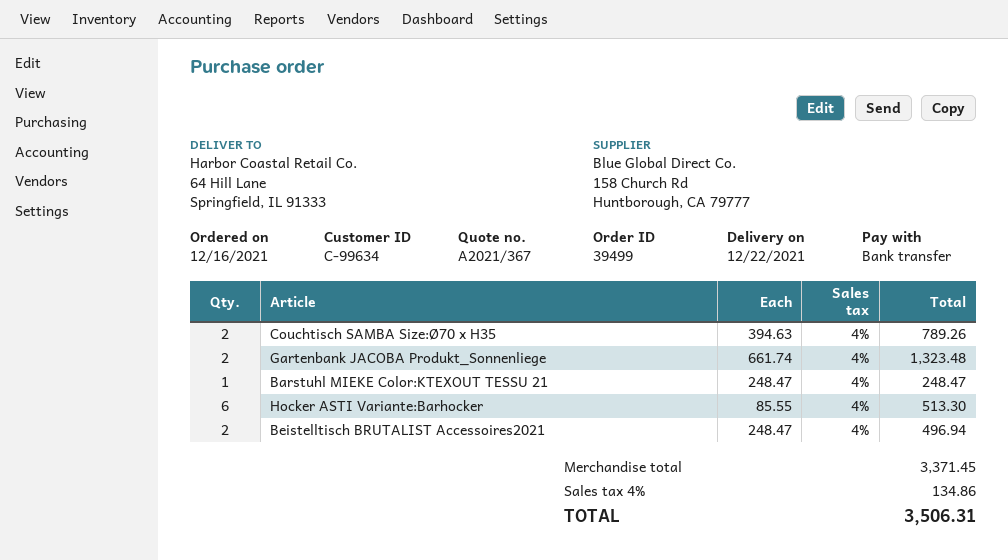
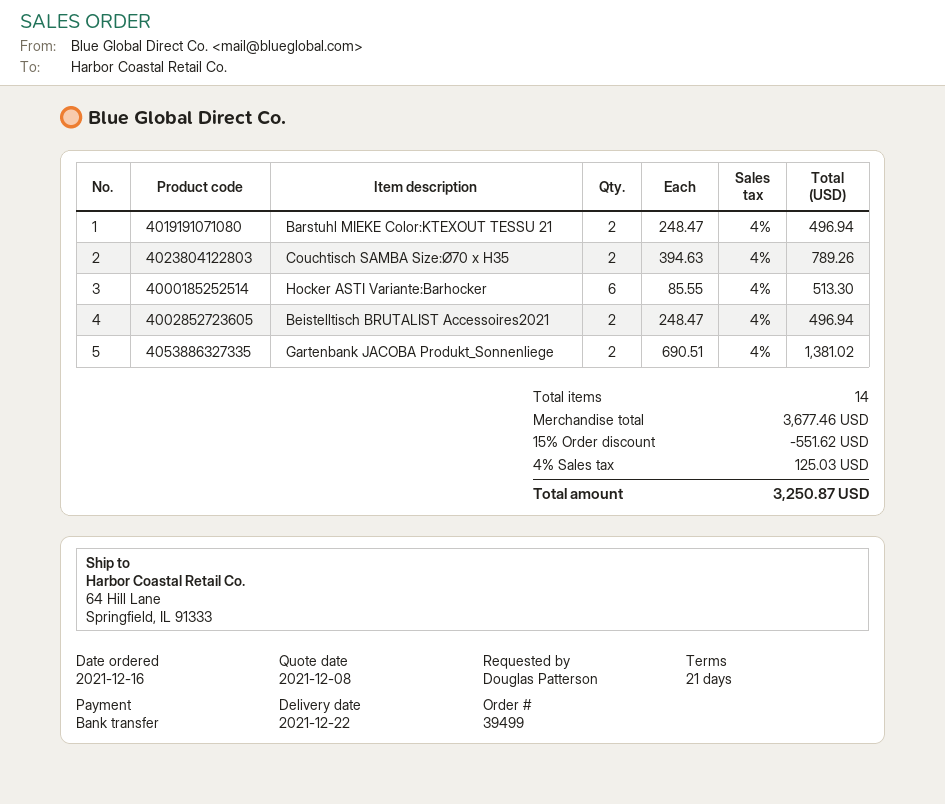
Gartenbank JACOBA Produkt_Sonnenliege: 2 x 661.74 = 1323.48 -> 2 x 690.51 = 1381.02
Barstuhl MIEKE Color:KTEXOUT TESSU 21: 1 x 248.47 = 248.47 -> 2 x 248.47 = 496.94
subtotal: 3371.45 -> 3677.46
discount: none -> 15% = 551.62
tax: 4% = 134.86 -> 4% = 125.03
total: 3506.31 -> 3250.87

